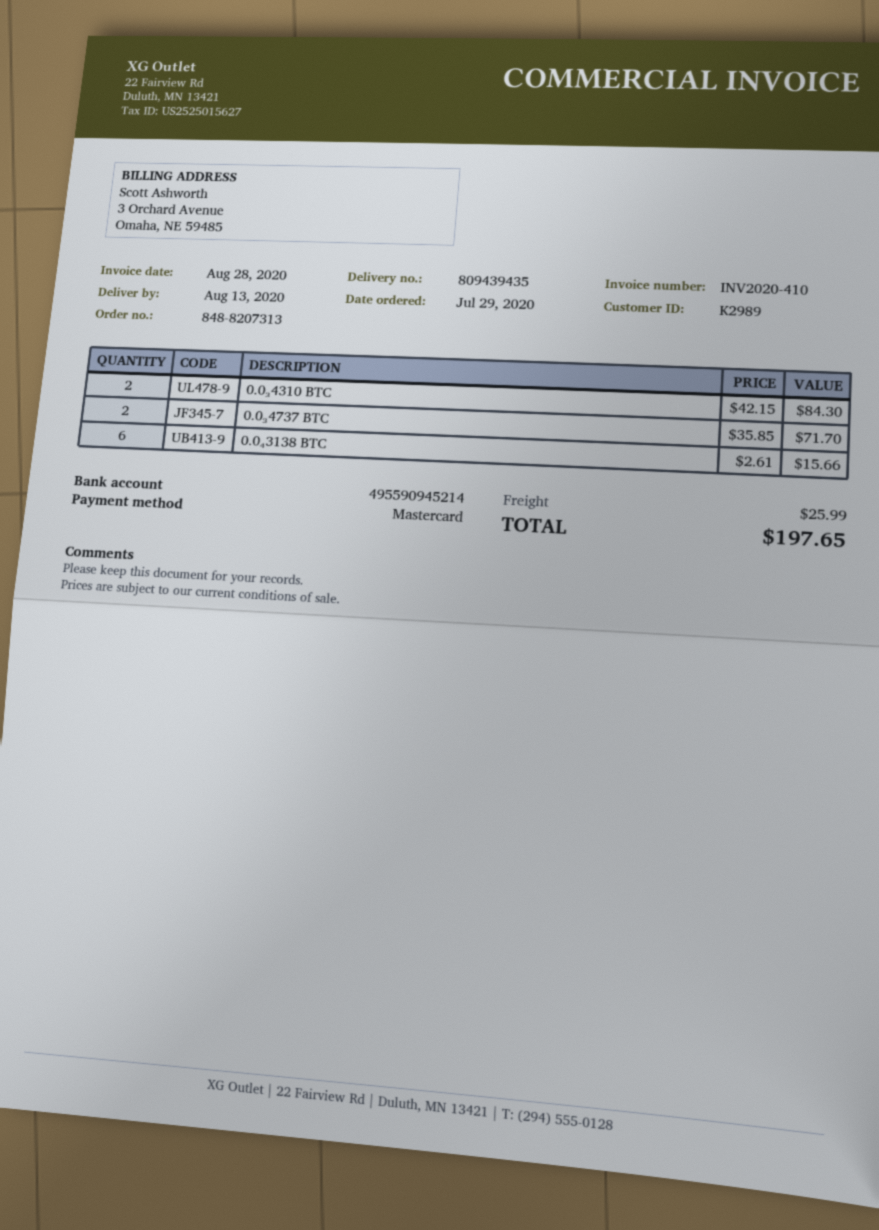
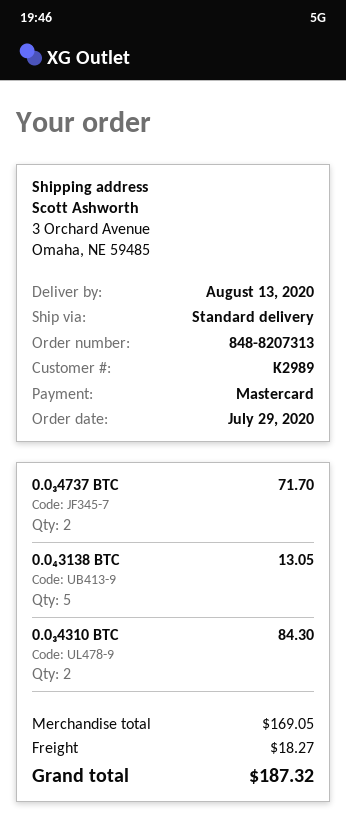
0.0₄3138 BTC: 6 for 15.66 -> 5 for 13.05
shipping: 25.99 -> 18.27
total: 197.65 -> 187.32

